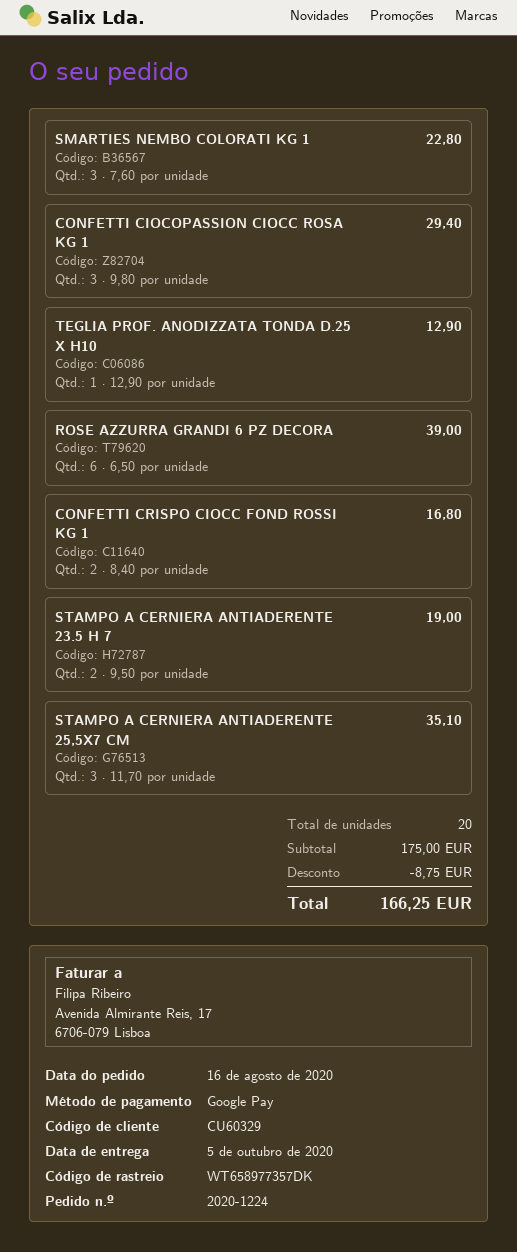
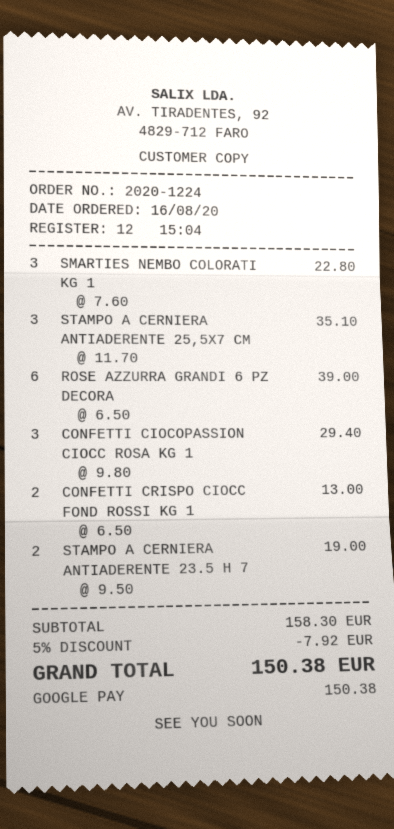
TEGLIA PROF. ANODIZZATA TONDA D.25 X H10: 1 x 12.90 = 12.90 -> none
CONFETTI CRISPO CIOCC FOND ROSSI KG 1: 2 x 8.40 = 16.80 -> 2 x 6.50 = 13.00
subtotal: 175.00 -> 158.30
discount: 8.75 -> 7.92
total: 166.25 -> 150.38

